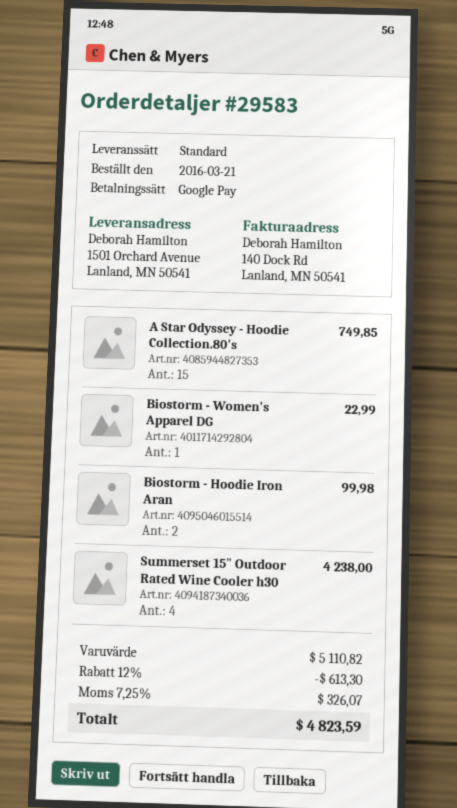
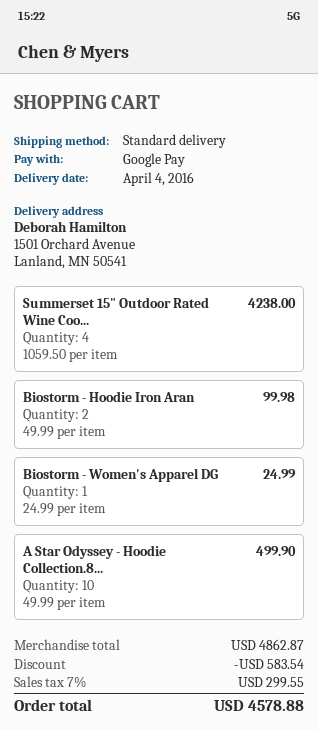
A Star Odyssey - Hoodie Collection.80's: 15 for 749.85 -> 10 for 499.90
Biostorm - Women's Apparel DG: 1 for 22.99 -> 1 for 24.99
subtotal: 5110.82 -> 4862.87
discount: 613.30 -> 583.54
tax: 7.25% = 326.07 -> 7% = 299.55
total: 4823.59 -> 4578.88

